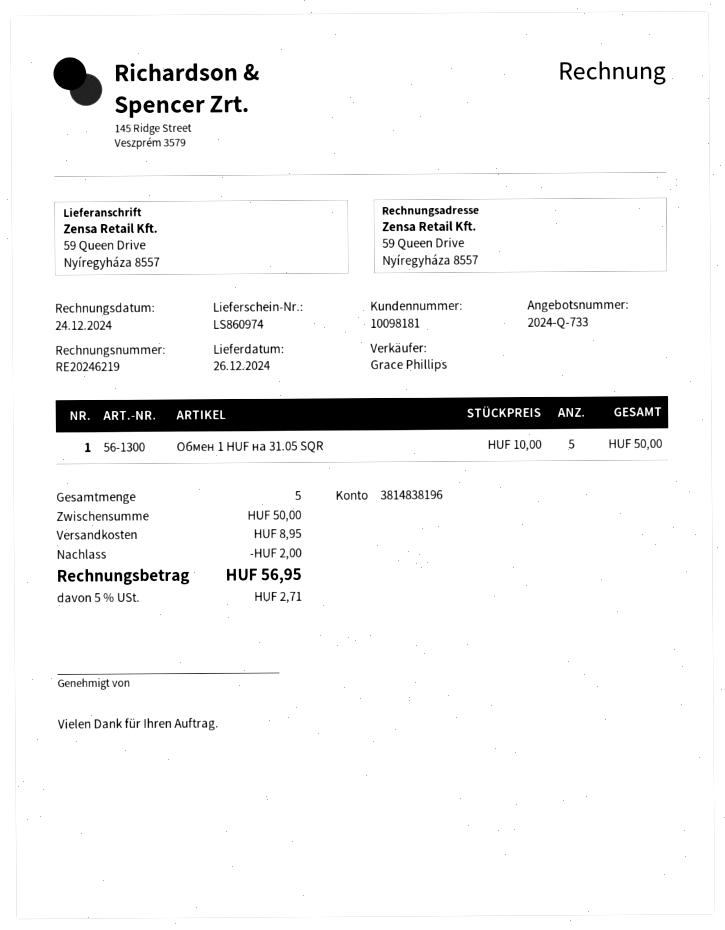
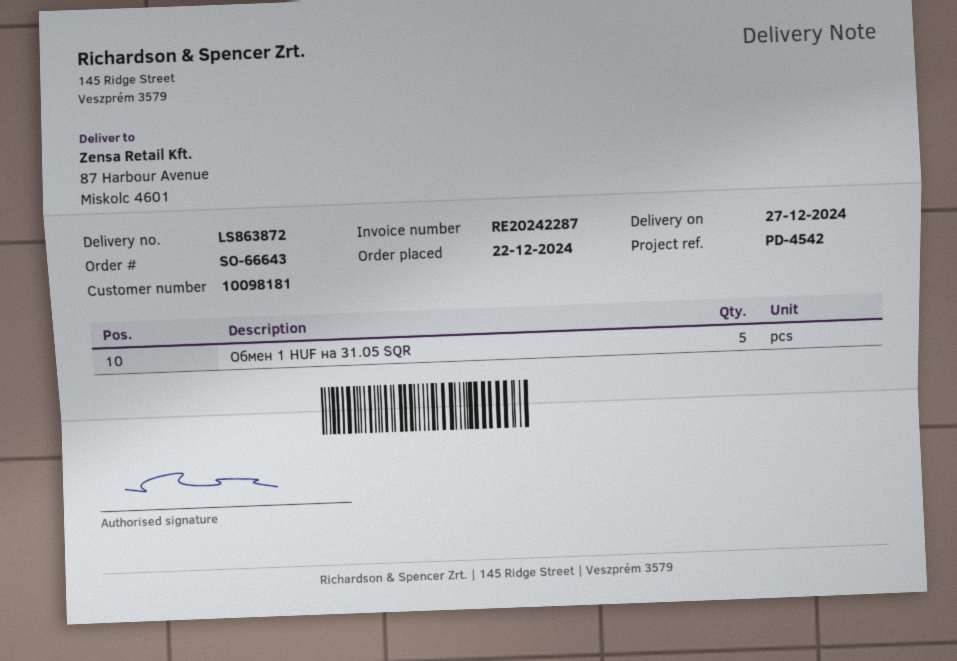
delivery note number: LS860974 -> LS863872
delivery date: 2024-12-26 -> 2024-12-27
invoice number: RE20246219 -> RE20242287
ship to: 59 Queen Drive, Nyíregyháza 8557 -> 87 Harbour Avenue, Miskolc 4601

